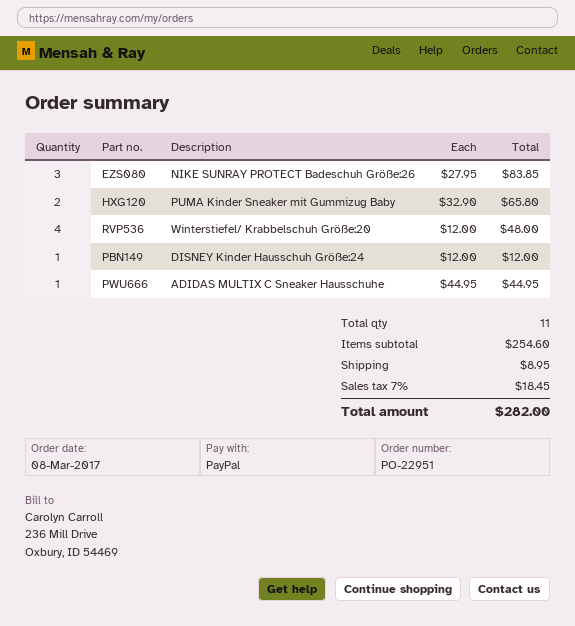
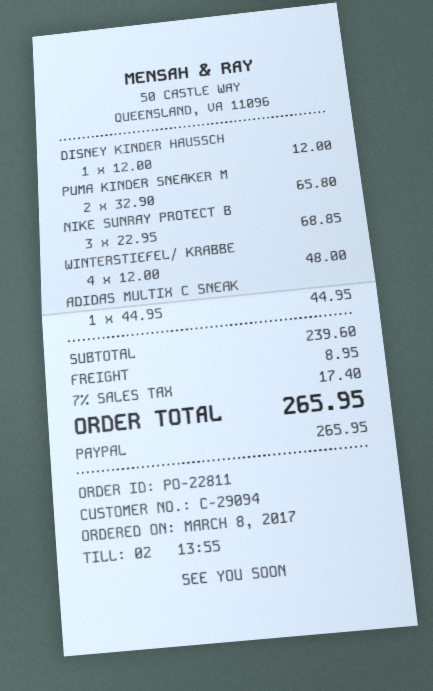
order number: PO-22951 -> PO-22811
NIKE SUNRAY PROTECT Badeschuh Größe:26: 3 x 27.95 = 83.85 -> 3 x 22.95 = 68.85
subtotal: 254.60 -> 239.60
tax: 7% = 18.45 -> 7% = 17.40
total: 282.00 -> 265.95

